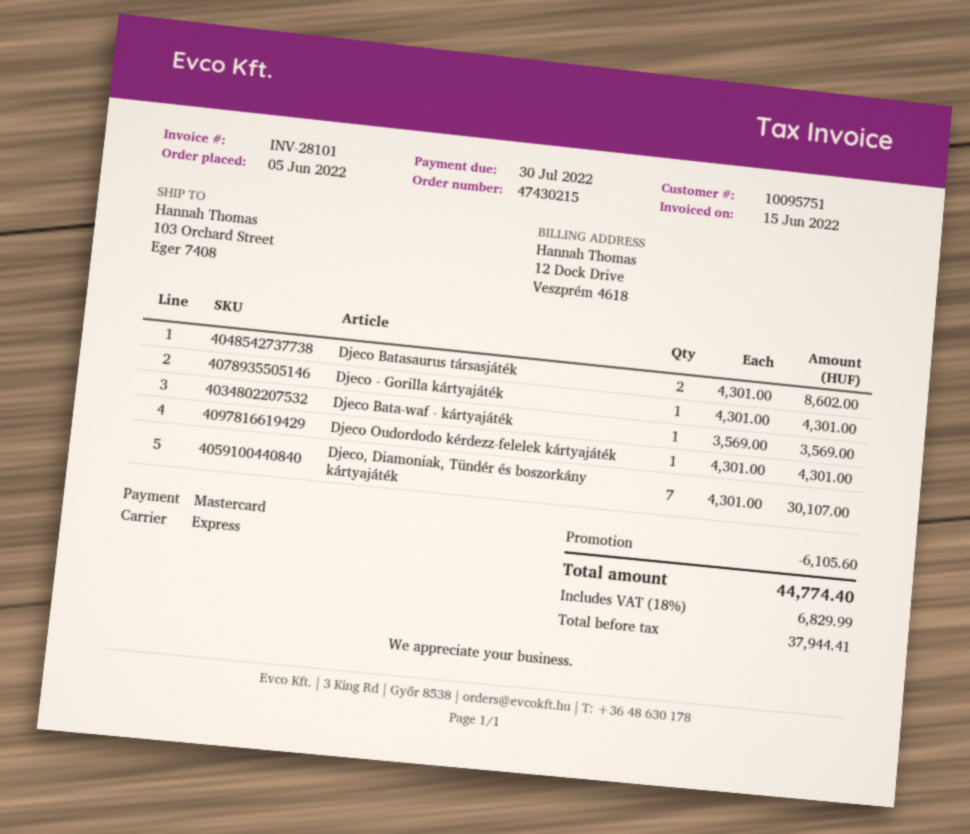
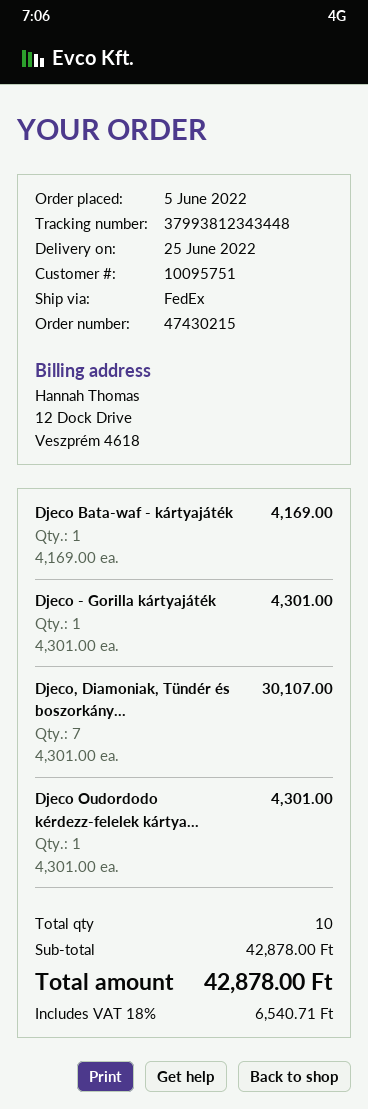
shipping method: express -> FedEx
Djeco Batasaurus társasjáték: 2 x 4301.00 = 8602.00 -> none
Djeco Bata-waf - kártyajáték: 1 x 3569.00 = 3569.00 -> 1 x 4169.00 = 4169.00
discount: 6105.60 -> none
tax: 18% = 6829.99 -> 18% = 6540.71
total: 44774.40 -> 42878.00

